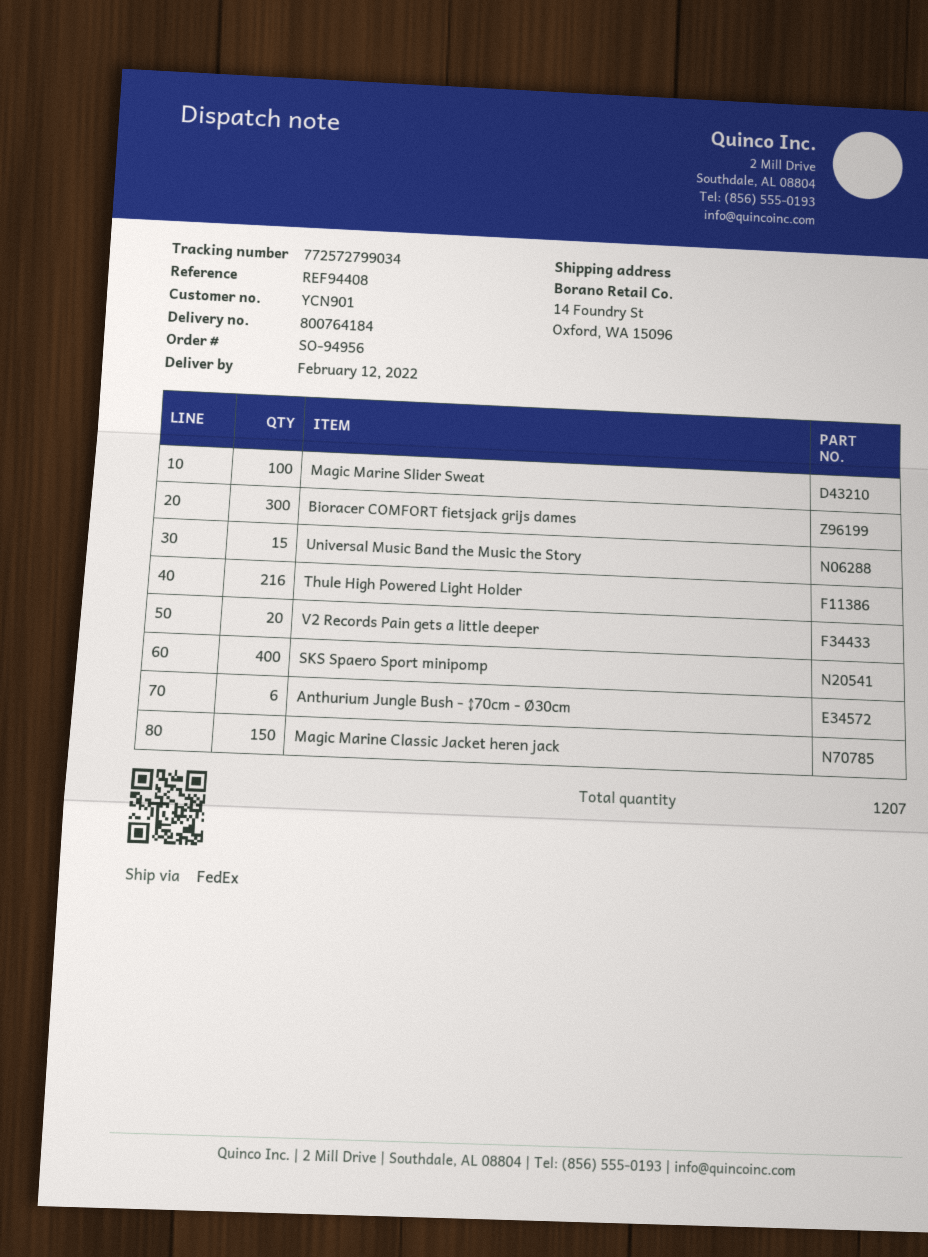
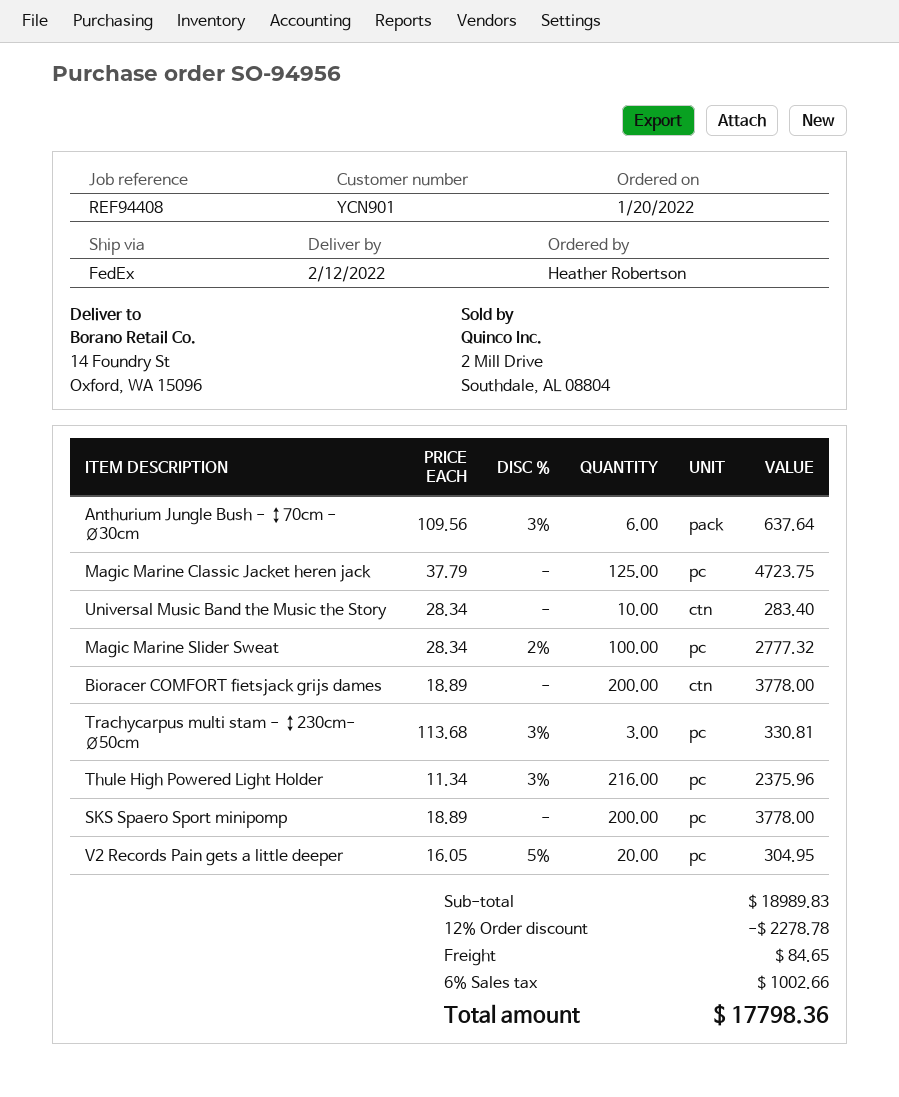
Bioracer COMFORT fietsjack grijs dames: 300 -> 200
Universal Music Band the Music the Story: 15 -> 10
SKS Spaero Sport minipomp: 400 -> 200
Magic Marine Classic Jacket heren jack: 150 -> 125
Trachycarpus multi stam - ↕230cm- Ø50cm: none -> 3

